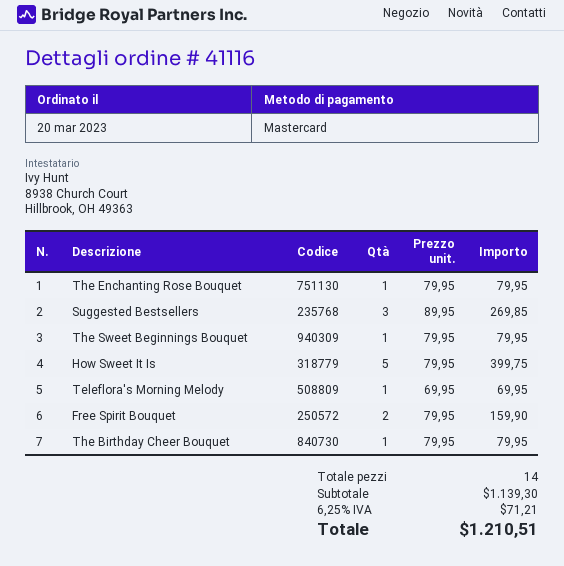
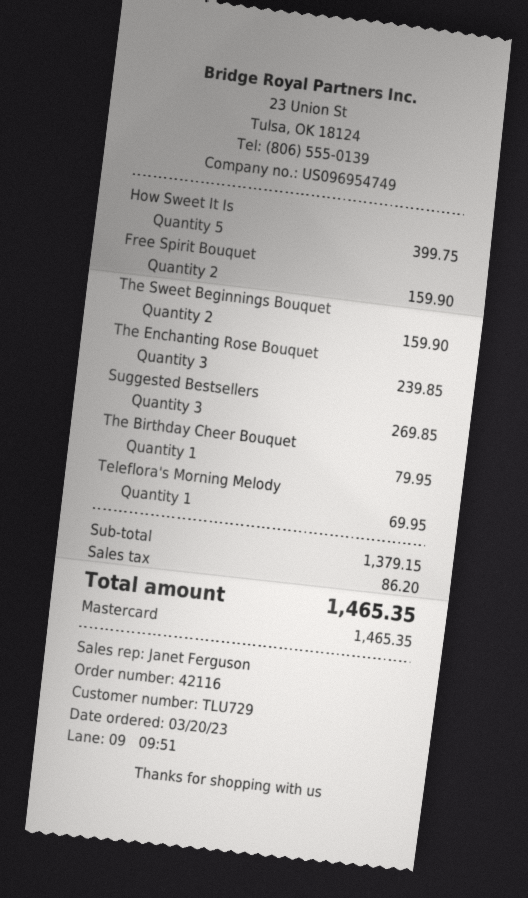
order number: 41116 -> 42116
The Enchanting Rose Bouquet: 1 for 79.95 -> 3 for 239.85
The Sweet Beginnings Bouquet: 1 for 79.95 -> 2 for 159.90
subtotal: 1139.30 -> 1379.15
tax: 71.21 -> 86.20
total: 1210.51 -> 1465.35

